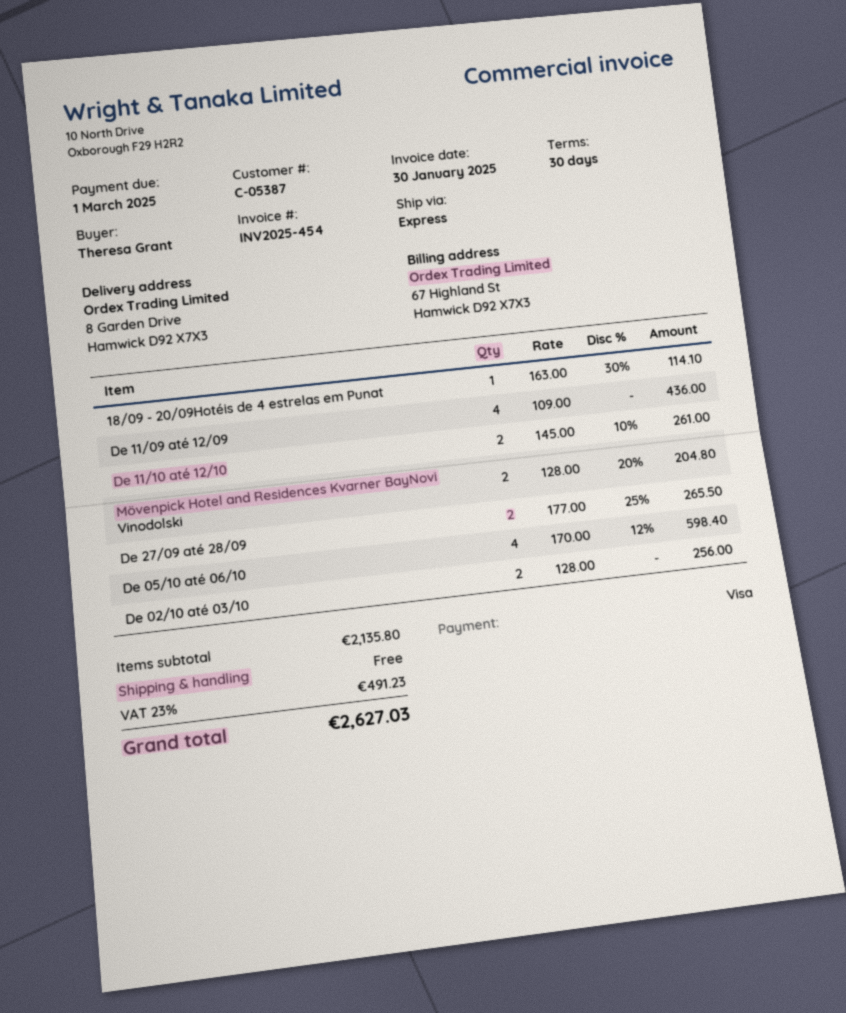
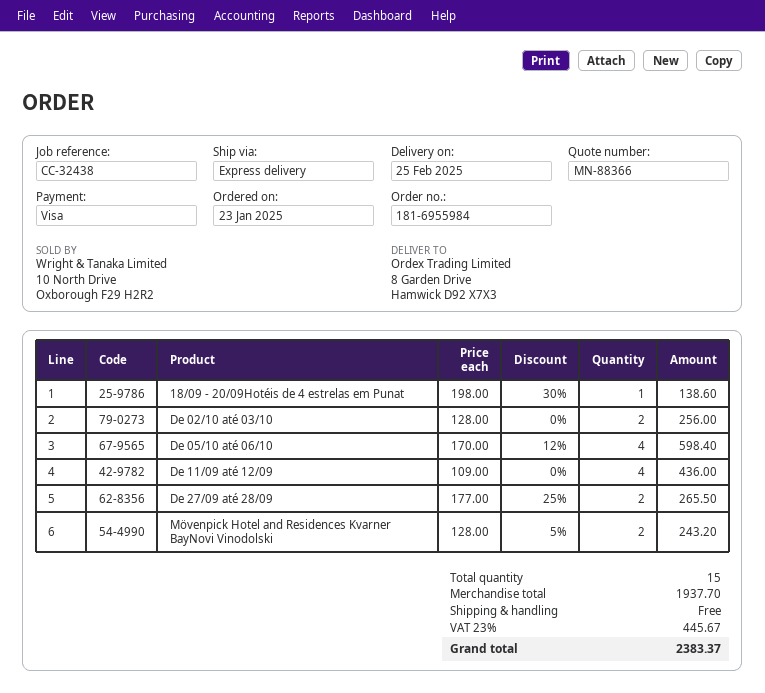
18/09 - 20/09Hotéis de 4 estrelas em Punat: 1 x 163.00 - 30% = 114.10 -> 1 x 198.00 - 30% = 138.60
De 11/10 até 12/10: 2 x 145.00 - 10% = 261.00 -> none
Mövenpick Hotel and Residences Kvarner BayNovi Vinodolski: 2 x 128.00 - 20% = 204.80 -> 2 x 128.00 - 5% = 243.20
subtotal: 2135.80 -> 1937.70
tax: 23% = 491.23 -> 23% = 445.67
total: 2627.03 -> 2383.37

